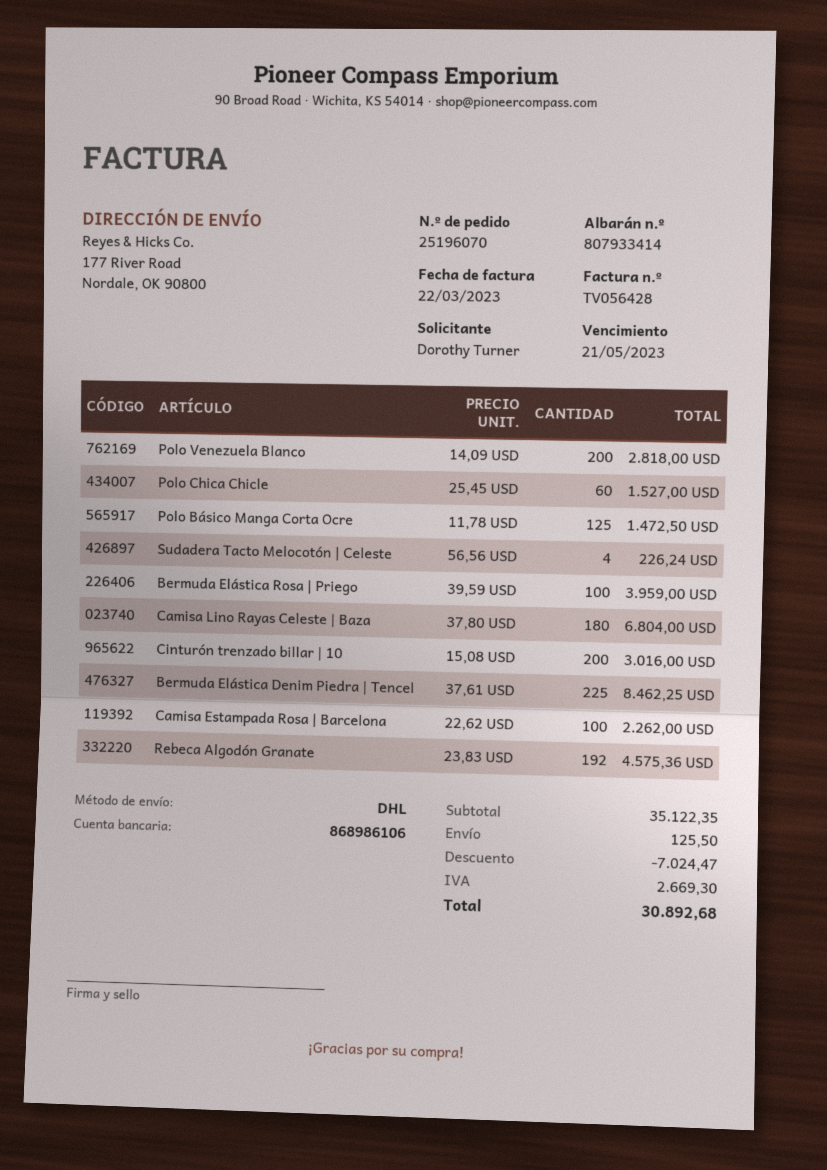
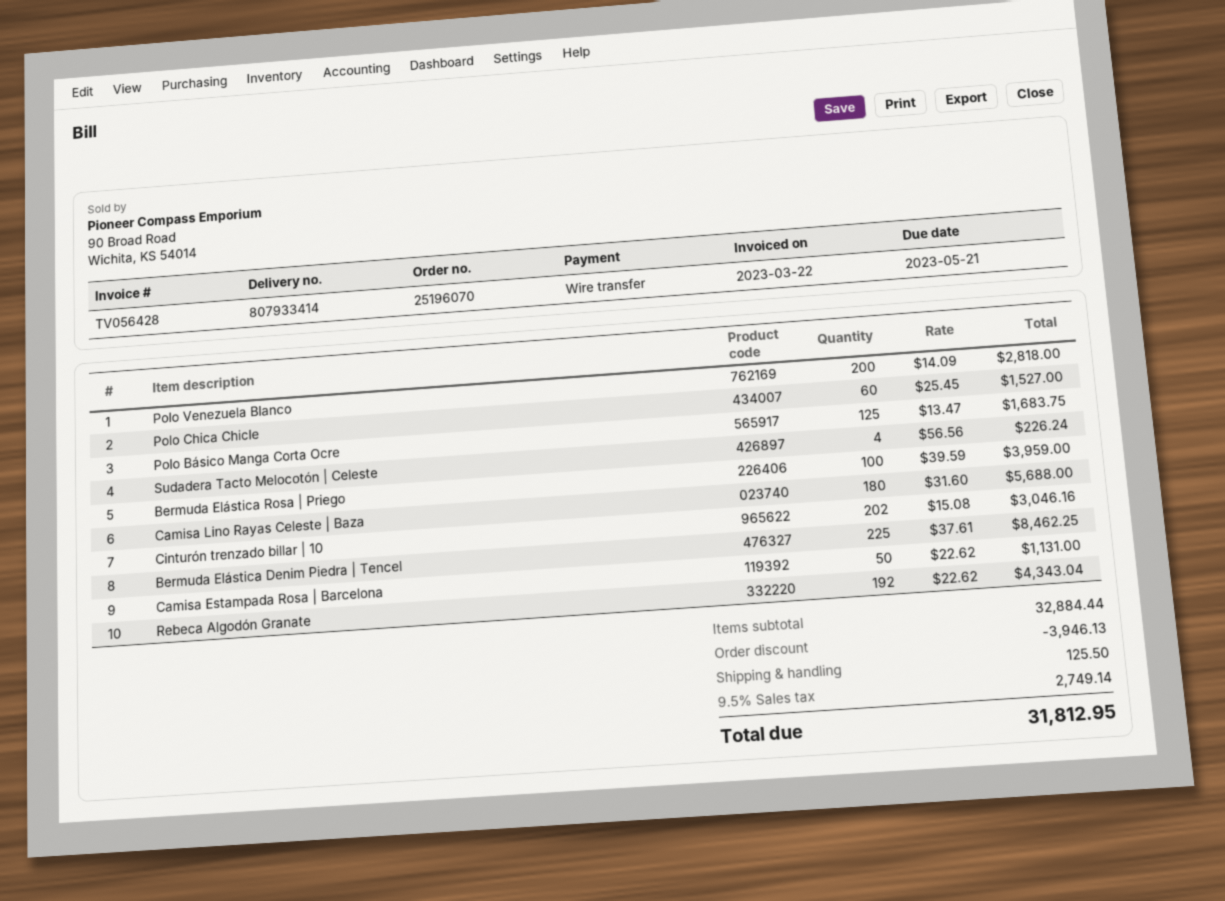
Polo Básico Manga Corta Ocre: 125 x 11.78 = 1472.50 -> 125 x 13.47 = 1683.75
Camisa Lino Rayas Celeste | Baza: 180 x 37.80 = 6804.00 -> 180 x 31.60 = 5688.00
Cinturón trenzado billar | 10: 200 x 15.08 = 3016.00 -> 202 x 15.08 = 3046.16
Camisa Estampada Rosa | Barcelona: 100 x 22.62 = 2262.00 -> 50 x 22.62 = 1131.00
Rebeca Algodón Granate: 192 x 23.83 = 4575.36 -> 192 x 22.62 = 4343.04
subtotal: 35122.35 -> 32884.44
discount: 7024.47 -> 3946.13
tax: 2669.30 -> 2749.14
total: 30892.68 -> 31812.95

